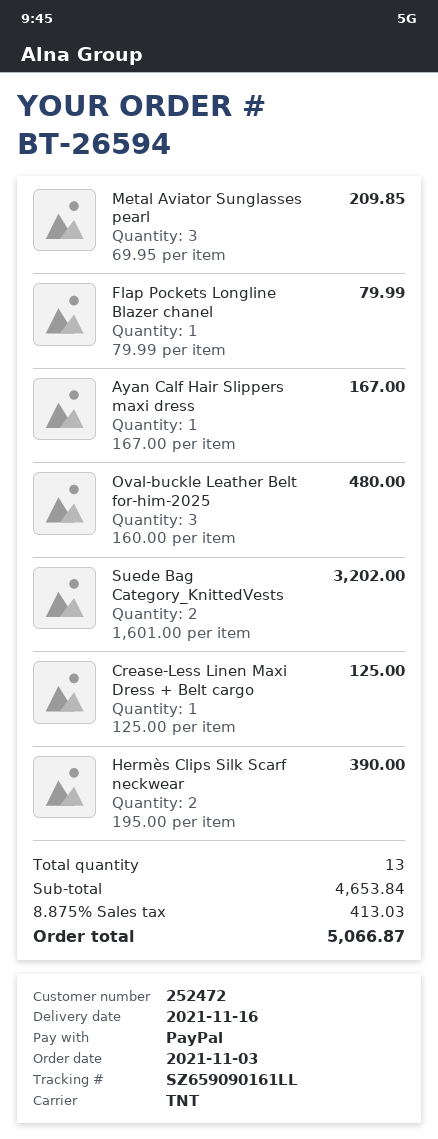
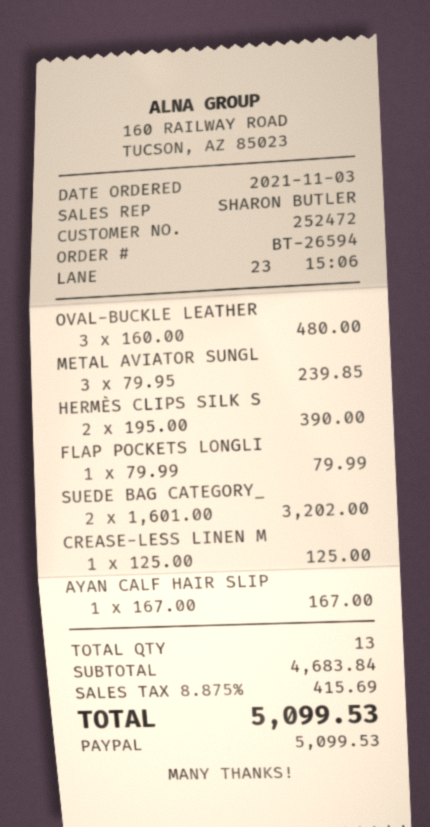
Metal Aviator Sunglasses pearl: 3 x 69.95 = 209.85 -> 3 x 79.95 = 239.85
subtotal: 4653.84 -> 4683.84
tax: 8.875% = 413.03 -> 8.875% = 415.69
total: 5066.87 -> 5099.53

